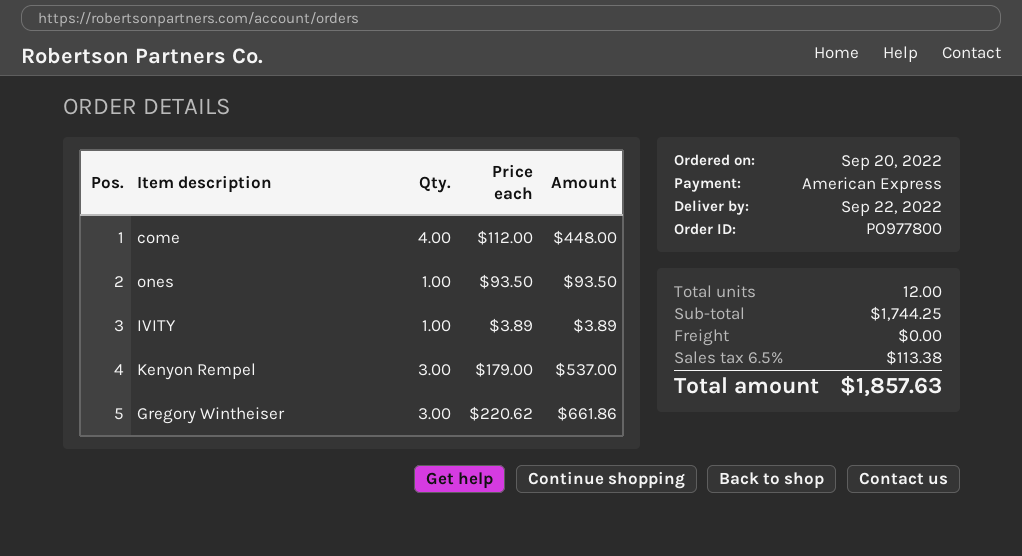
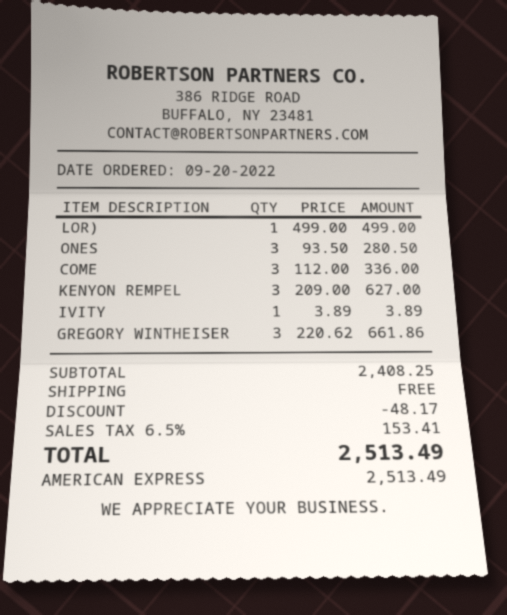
come: 4 x 112.00 = 448.00 -> 3 x 112.00 = 336.00
ones: 1 x 93.50 = 93.50 -> 3 x 93.50 = 280.50
Kenyon Rempel: 3 x 179.00 = 537.00 -> 3 x 209.00 = 627.00
LOR): none -> 1 x 499.00 = 499.00
subtotal: 1744.25 -> 2408.25
discount: none -> 48.17
tax: 6.5% = 113.38 -> 6.5% = 153.41
total: 1857.63 -> 2513.49

